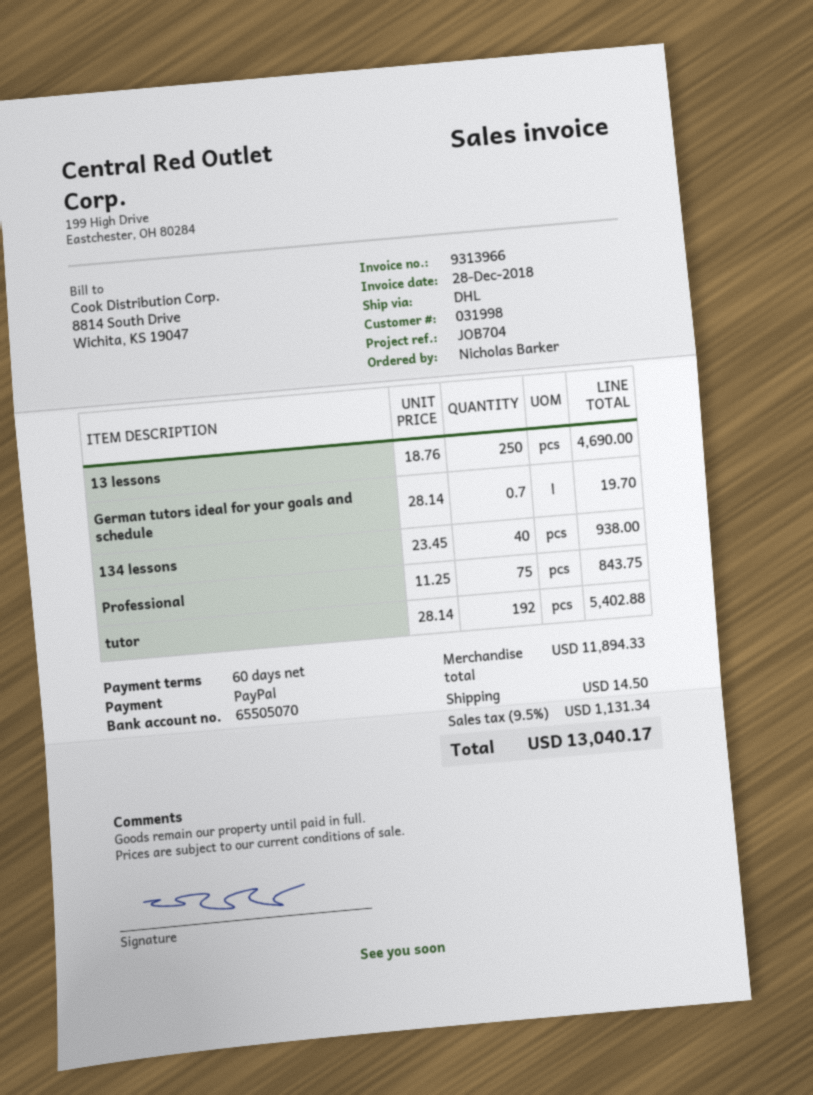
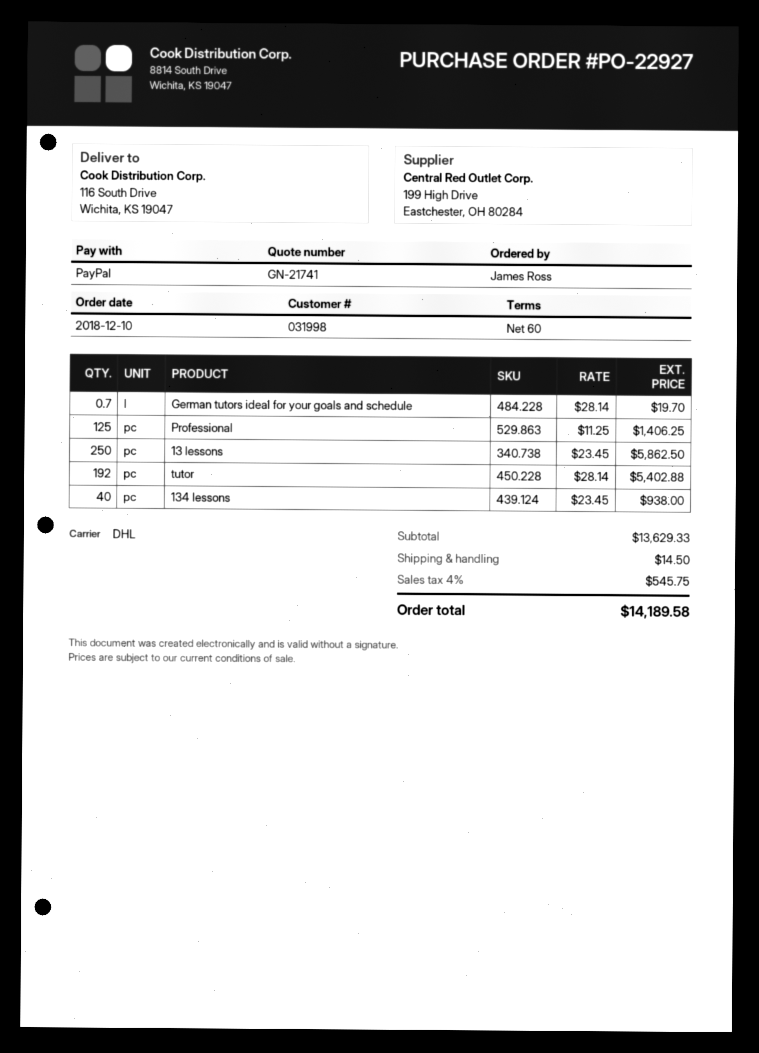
ordered by: Nicholas Barker -> James Ross
13 lessons: 250 x 18.76 = 4690.00 -> 250 x 23.45 = 5862.50
Professional: 75 x 11.25 = 843.75 -> 125 x 11.25 = 1406.25
subtotal: 11894.33 -> 13629.33
tax: 9.5% = 1131.34 -> 4% = 545.75
total: 13040.17 -> 14189.58

